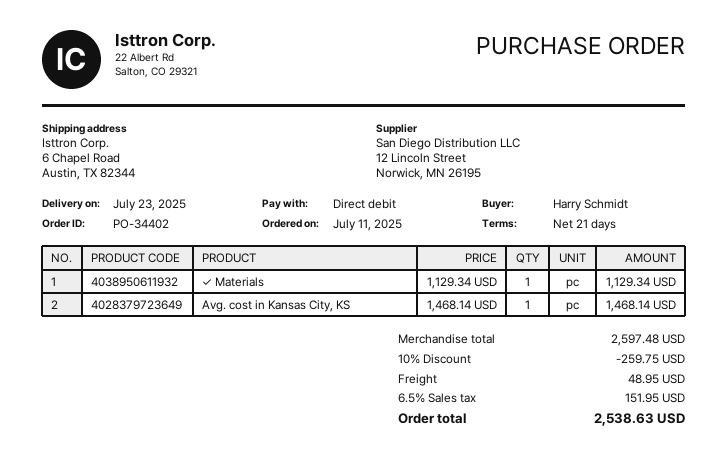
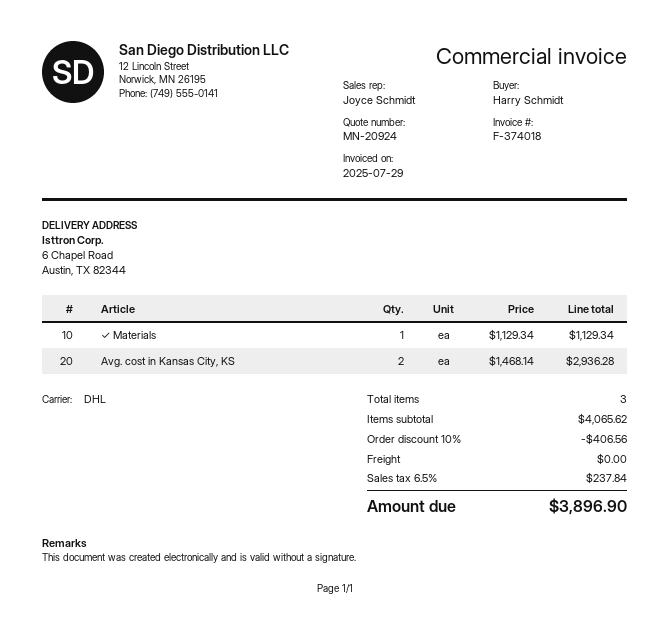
Avg. cost in Kansas City, KS: 1 x 1468.14 = 1468.14 -> 2 x 1468.14 = 2936.28
subtotal: 2597.48 -> 4065.62
discount: 10% = 259.75 -> 10% = 406.56
shipping: 48.95 -> 0.00
tax: 6.5% = 151.95 -> 6.5% = 237.84
total: 2538.63 -> 3896.90

